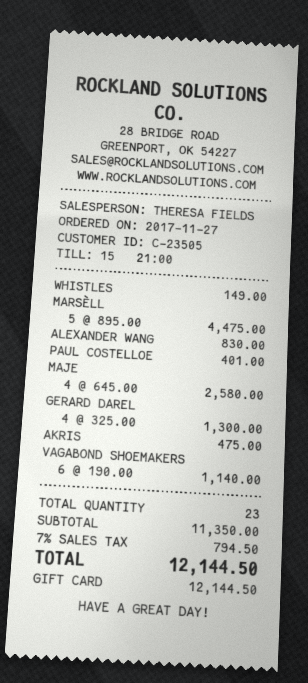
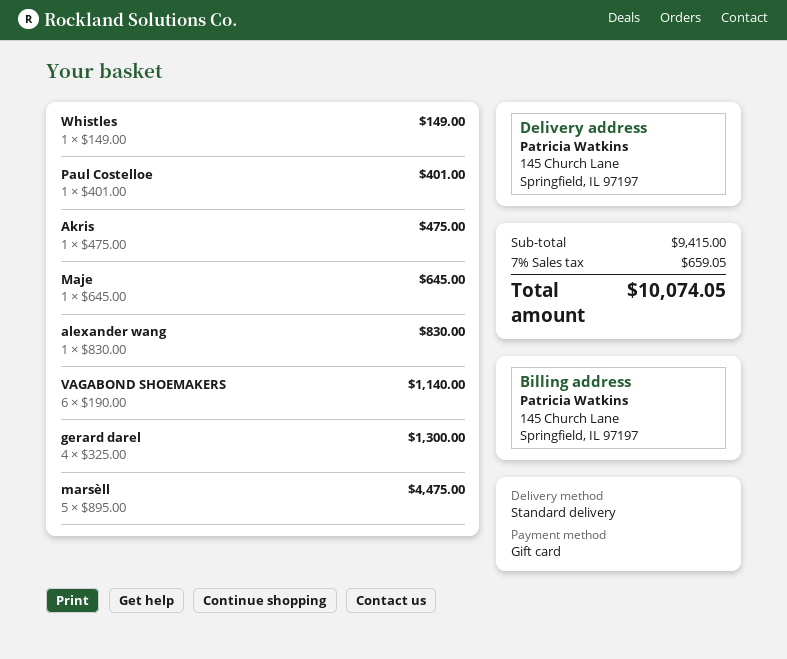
MAJE: 4 x 645.00 = 2580.00 -> 1 x 645.00 = 645.00
subtotal: 11350.00 -> 9415.00
tax: 7% = 794.50 -> 7% = 659.05
total: 12144.50 -> 10074.05

